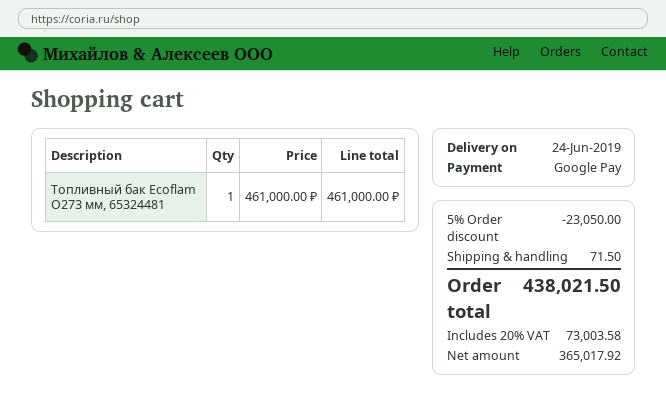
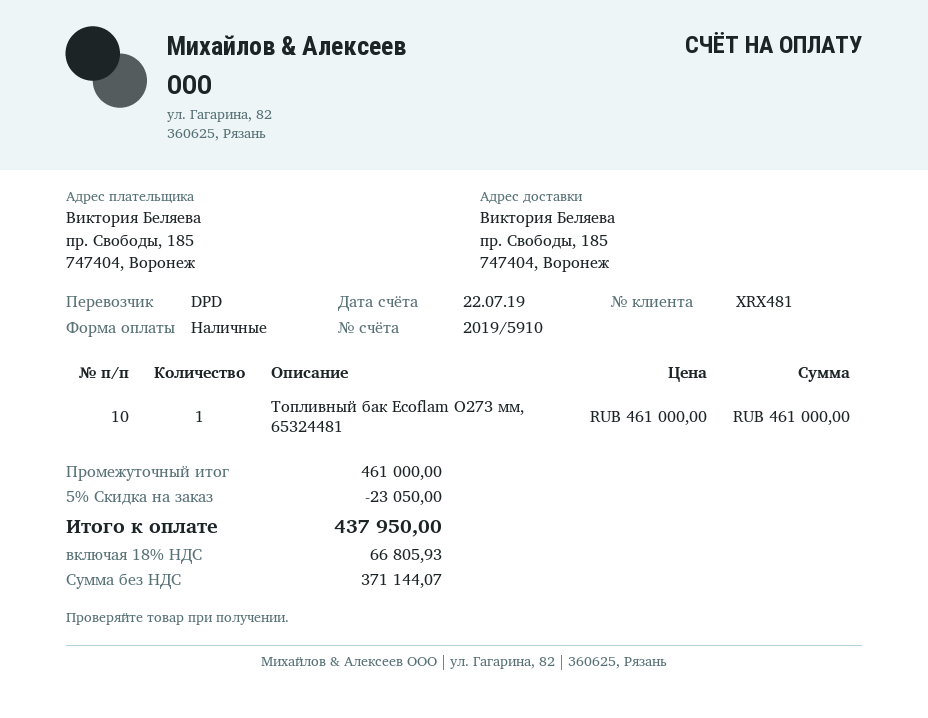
payment method: Google Pay -> cash
shipping: 71.50 -> none
net: 365017.92 -> 371144.07
tax: 20% = 73003.58 -> 18% = 66805.93
total: 438021.50 -> 437950.00

